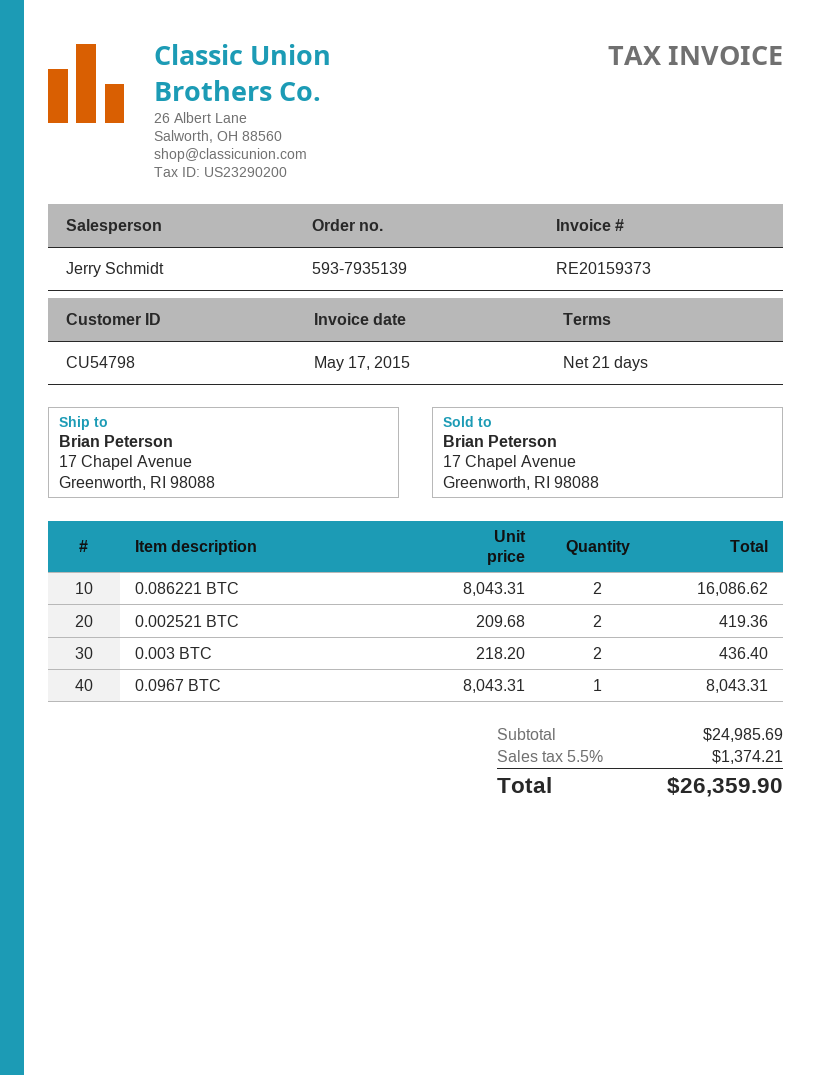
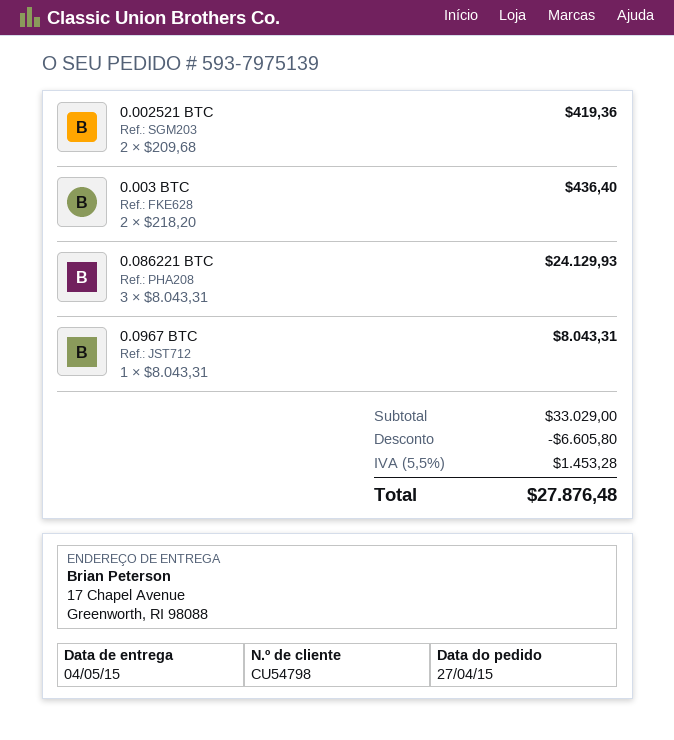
order number: 593-7935139 -> 593-7975139
0.086221 BTC: 2 x 8043.31 = 16086.62 -> 3 x 8043.31 = 24129.93
subtotal: 24985.69 -> 33029.00
discount: none -> 6605.80
tax: 5.5% = 1374.21 -> 5.5% = 1453.28
total: 26359.90 -> 27876.48

